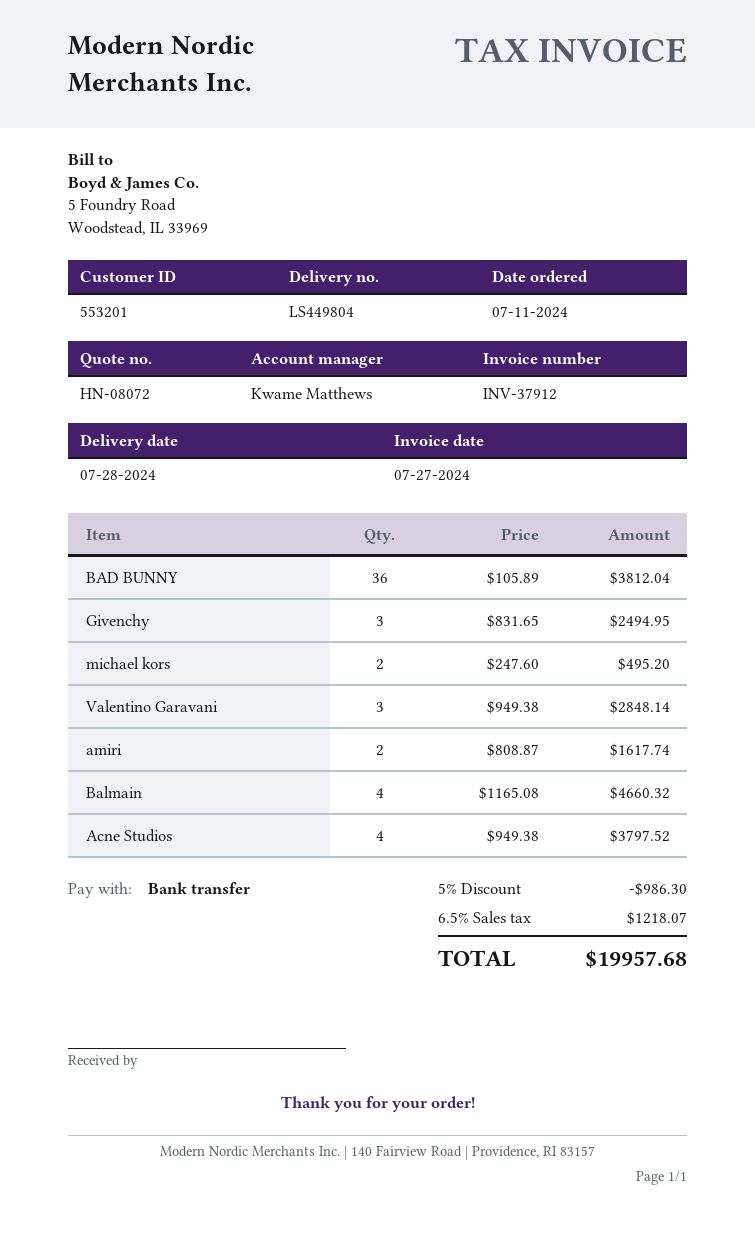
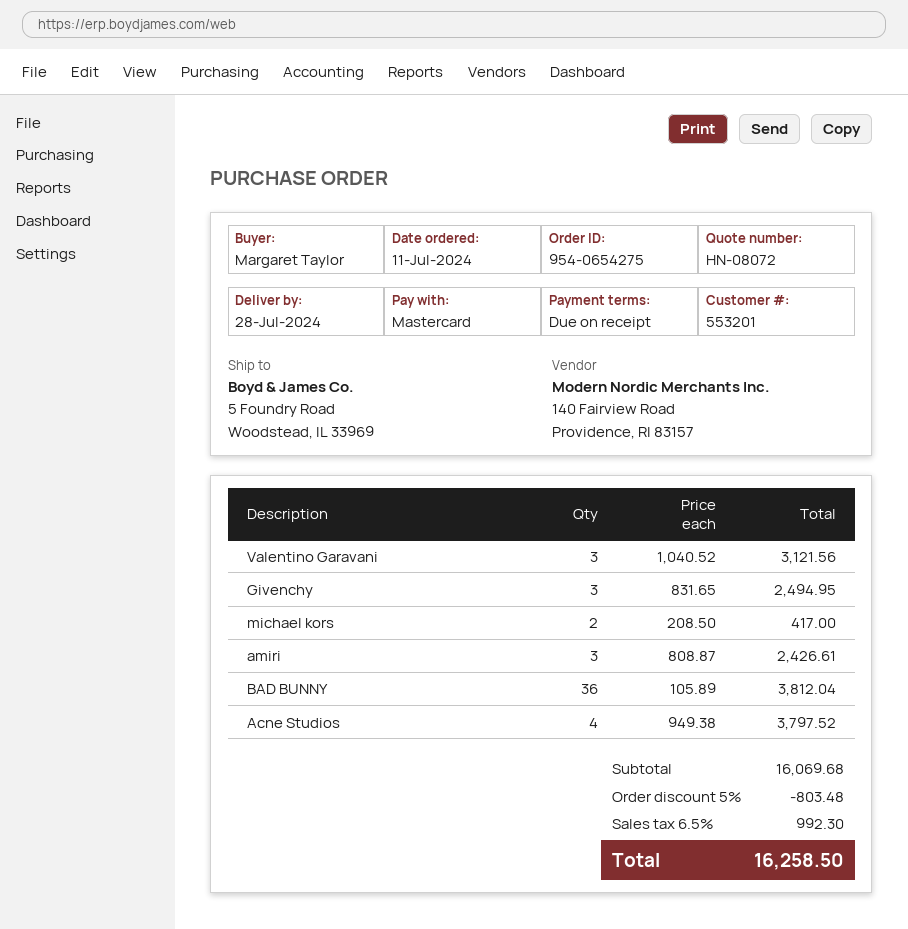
payment method: bank transfer -> Mastercard
michael kors: 2 x 247.60 = 495.20 -> 2 x 208.50 = 417.00
Valentino Garavani: 3 x 949.38 = 2848.14 -> 3 x 1040.52 = 3121.56
amiri: 2 x 808.87 = 1617.74 -> 3 x 808.87 = 2426.61
Balmain: 4 x 1165.08 = 4660.32 -> none
discount: 5% = 986.30 -> 5% = 803.48
tax: 6.5% = 1218.07 -> 6.5% = 992.30
total: 19957.68 -> 16258.50

